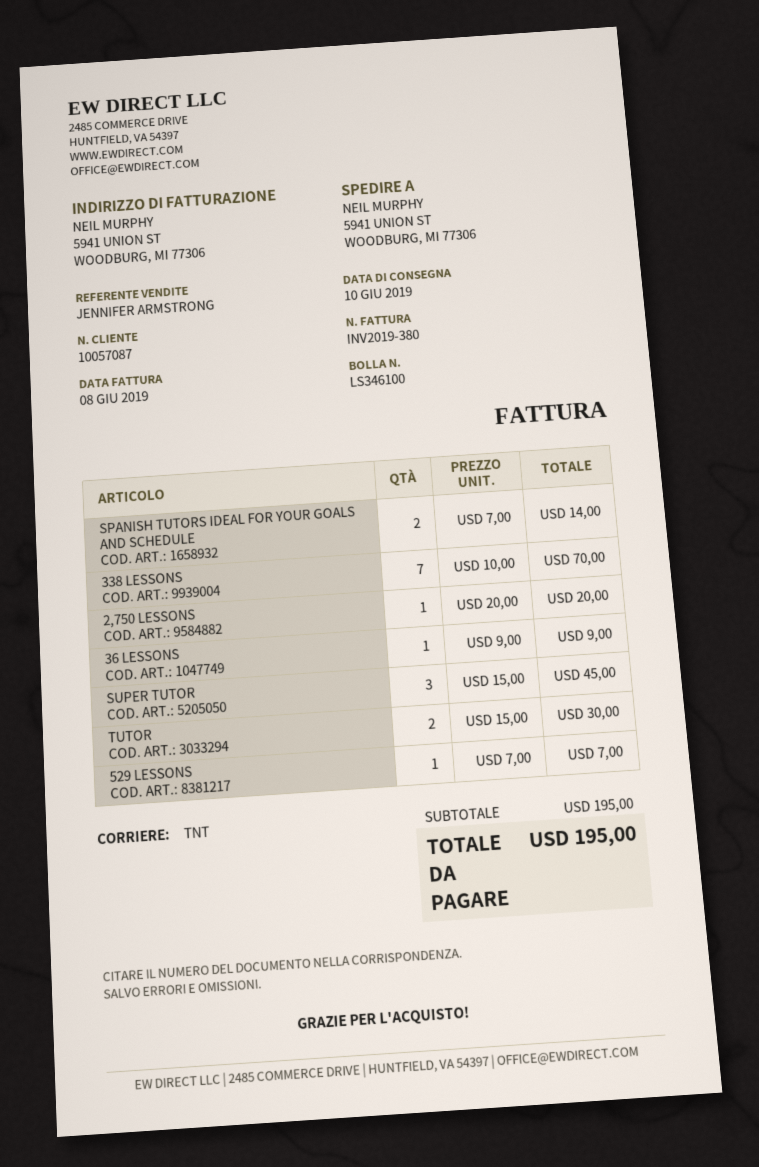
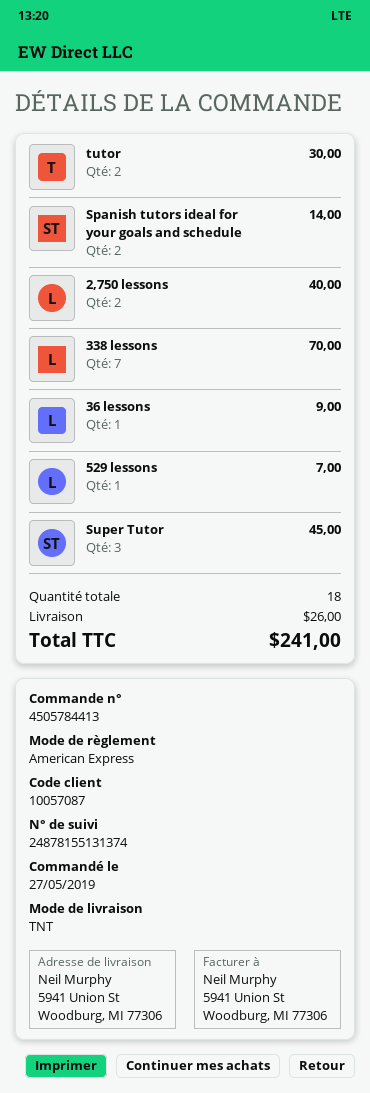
2,750 LESSONS: 1 for 20.00 -> 2 for 40.00
shipping: none -> 26.00
total: 195.00 -> 241.00

